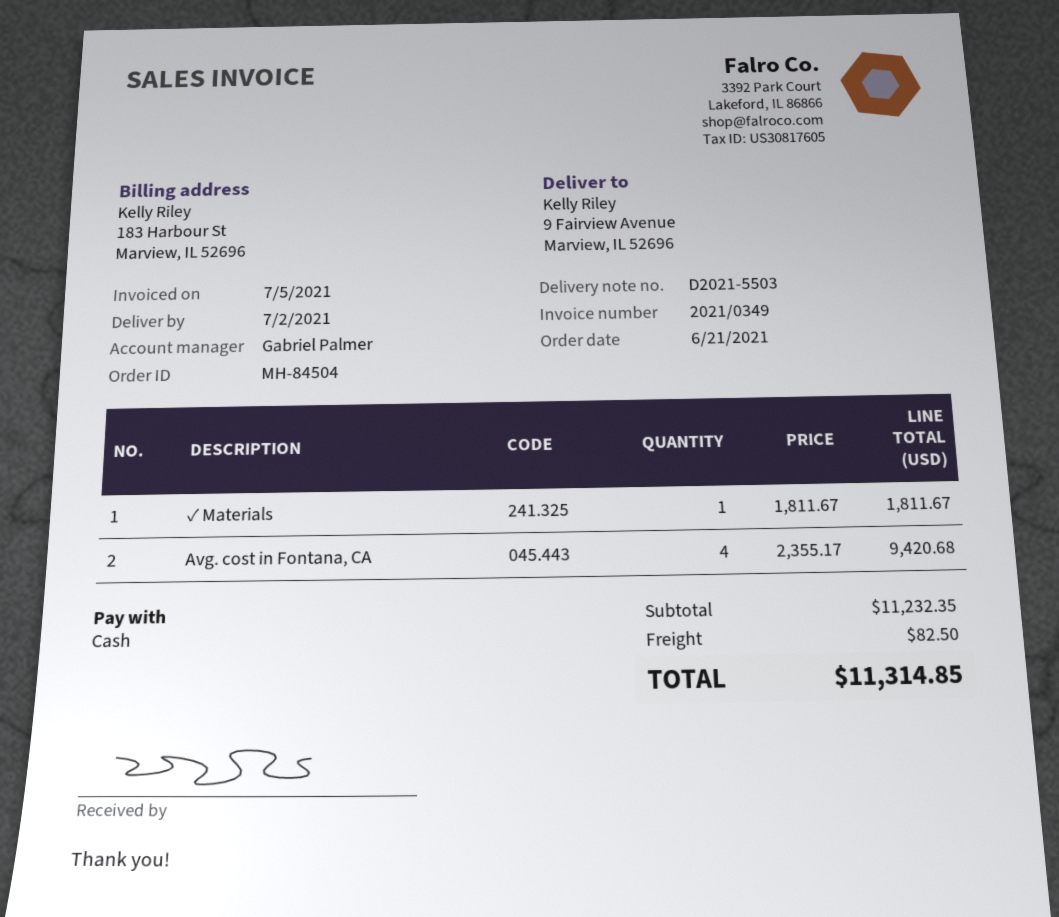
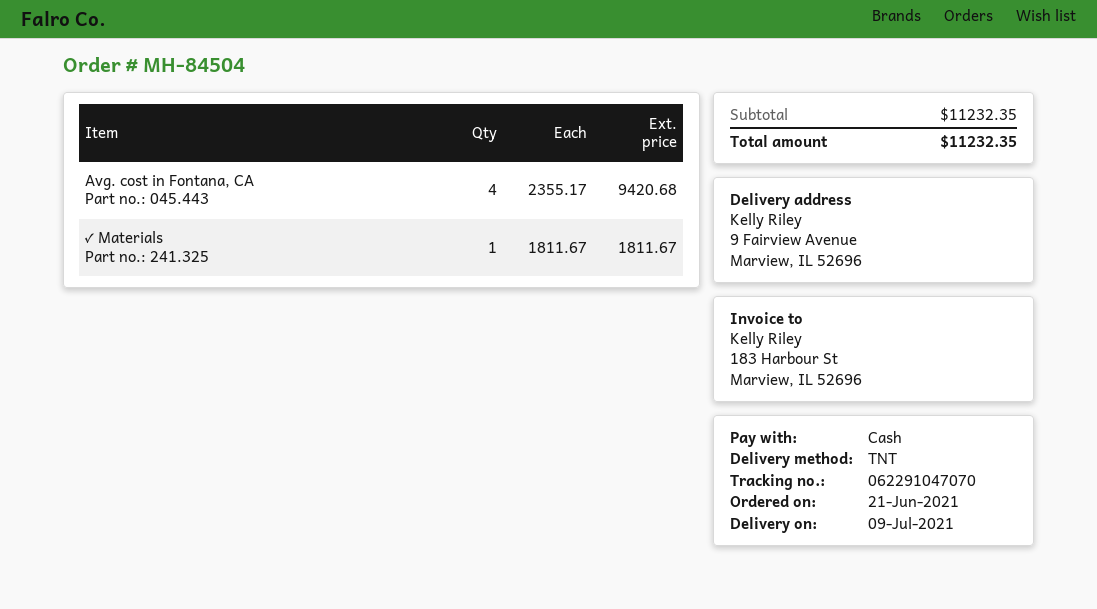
delivery date: 2021-07-02 -> 2021-07-09
shipping: 82.50 -> none
total: 11314.85 -> 11232.35

